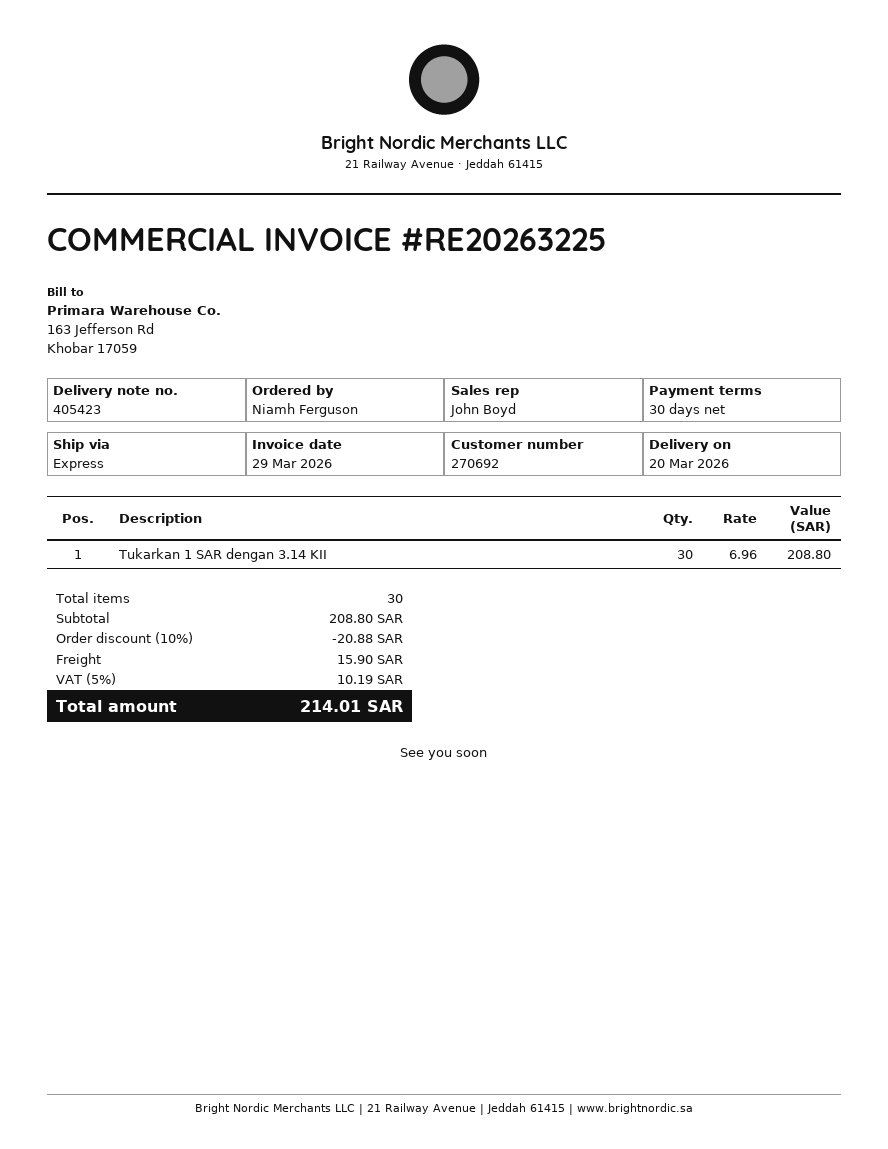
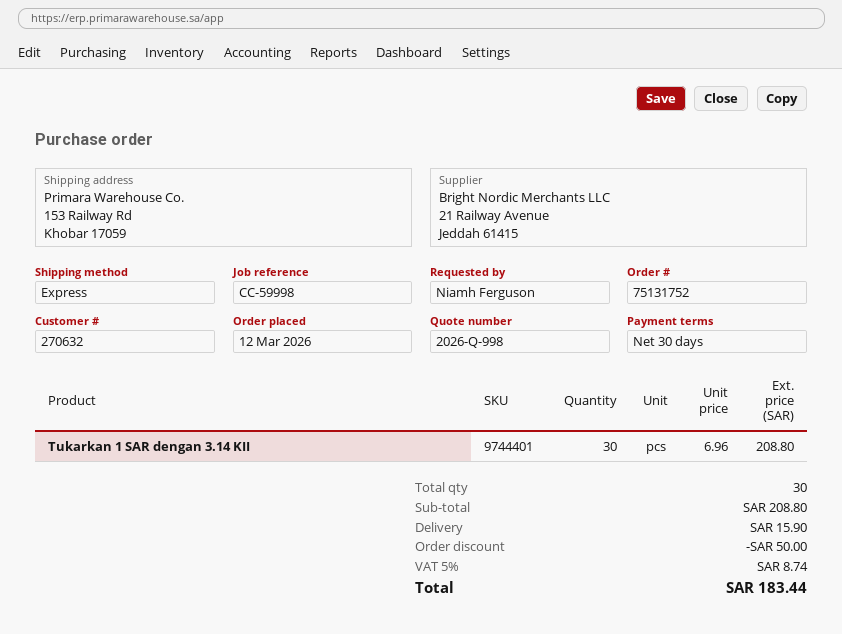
customer number: 270692 -> 270632
discount: 20.88 -> 50.00
tax: 5% = 10.19 -> 5% = 8.74
total: 214.01 -> 183.44

